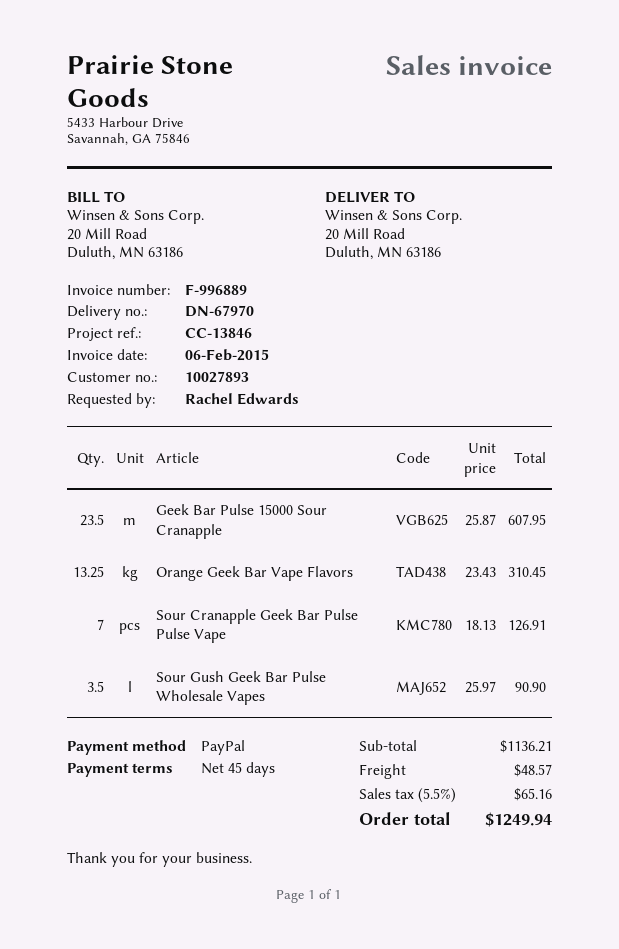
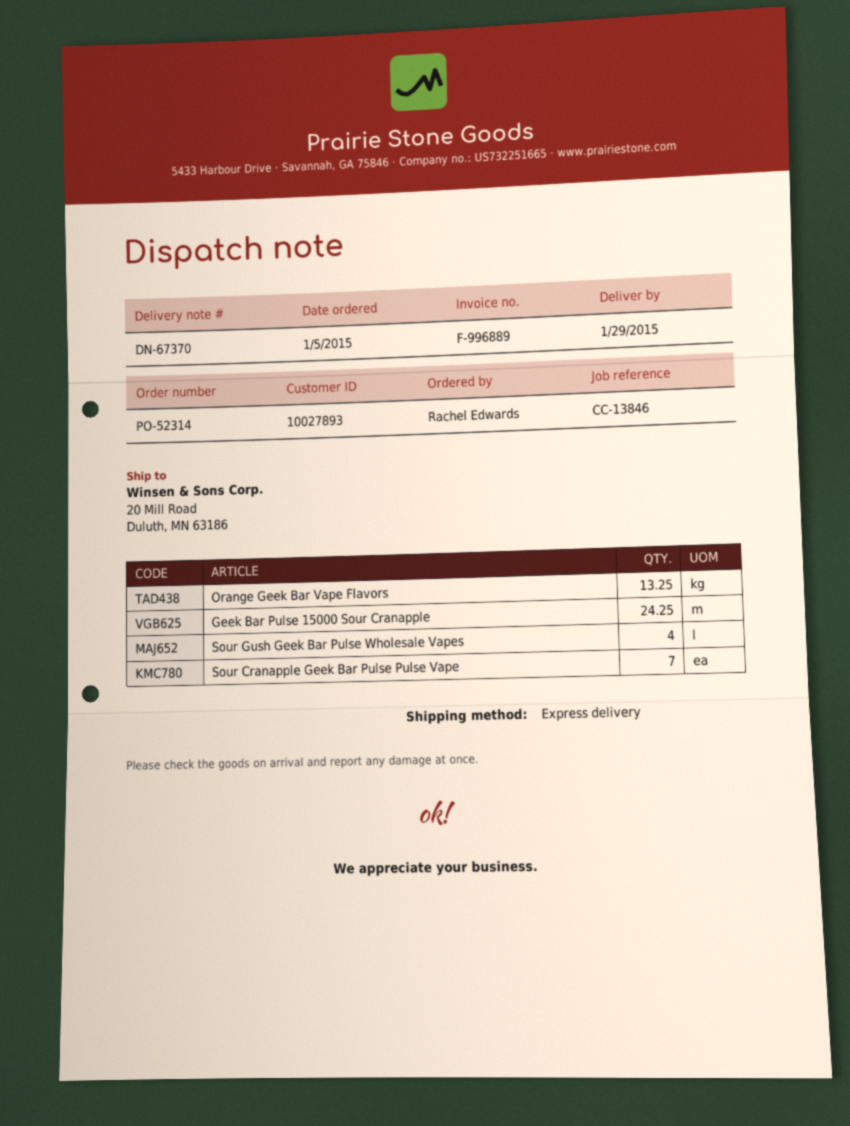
delivery note number: DN-67970 -> DN-67370
Geek Bar Pulse 15000 Sour Cranapple: 23.5 -> 24.25
Sour Gush Geek Bar Pulse Wholesale Vapes: 3.5 -> 4

